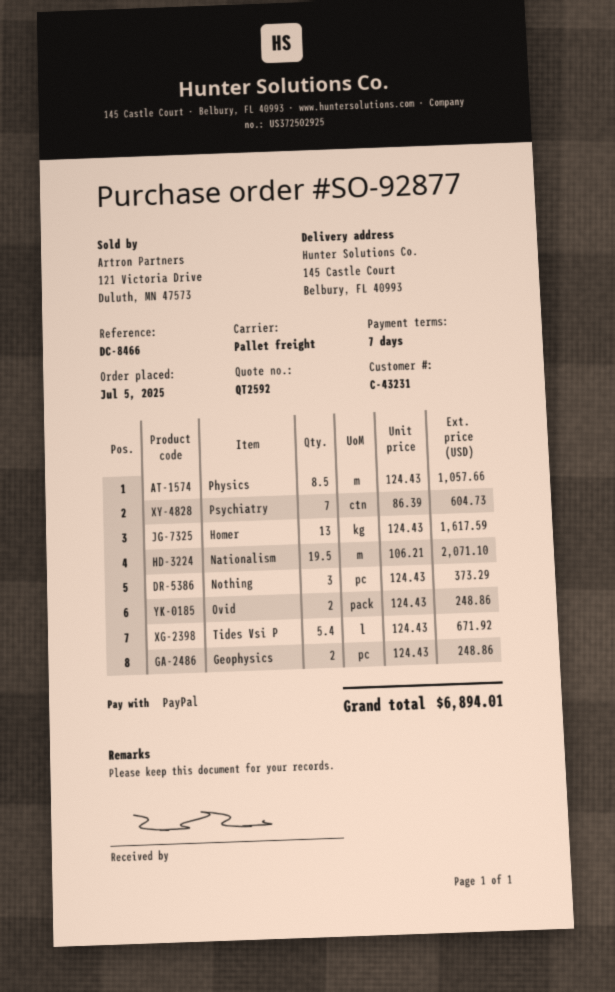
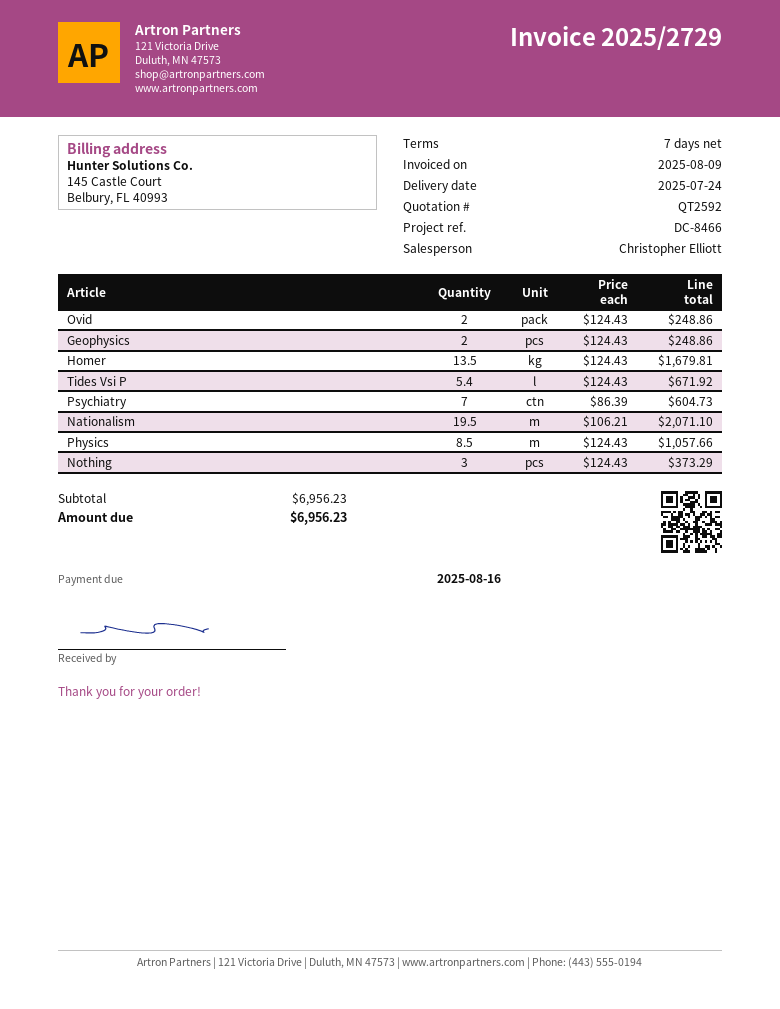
Homer: 13 x 124.43 = 1617.59 -> 13.5 x 124.43 = 1679.81
total: 6894.01 -> 6956.23

